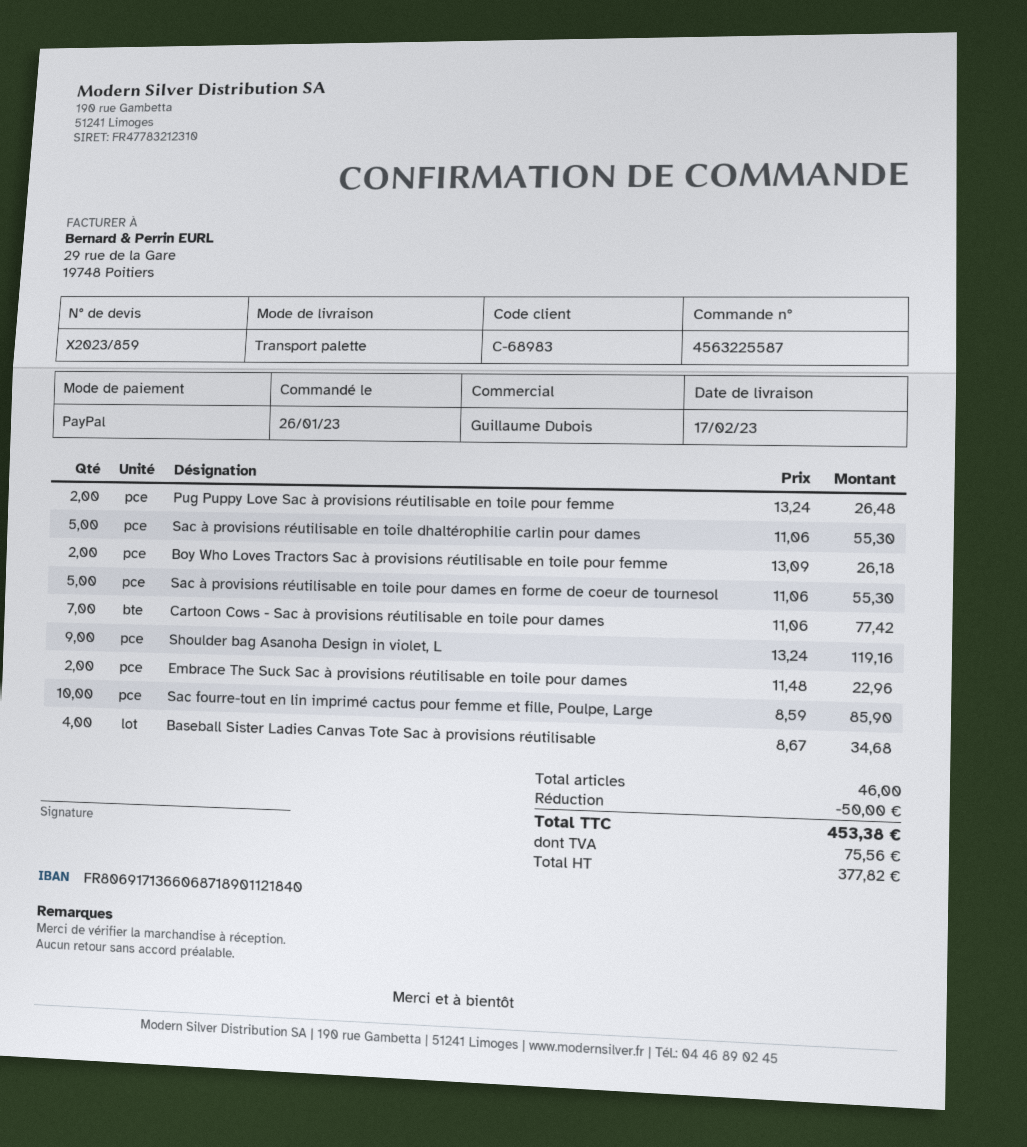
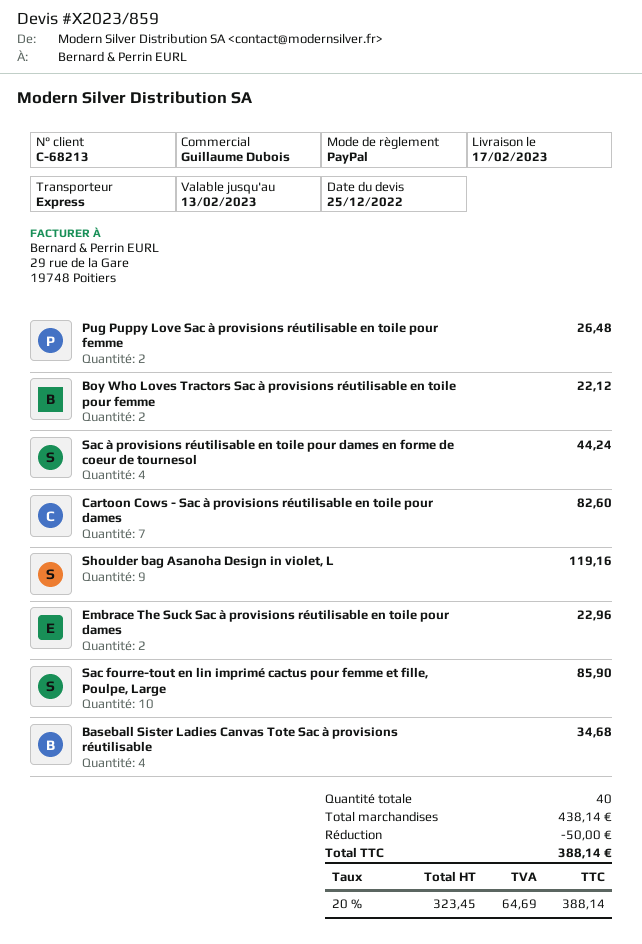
customer number: C-68983 -> C-68213
shipping method: pallet freight -> express
Sac à provisions réutilisable en toile dhaltérophilie carlin pour dames: 5 for 55.30 -> none
Boy Who Loves Tractors Sac à provisions réutilisable en toile pour femme: 2 for 26.18 -> 2 for 22.12
Sac à provisions réutilisable en toile pour dames en forme de coeur de tournesol: 5 for 55.30 -> 4 for 44.24
Cartoon Cows - Sac à provisions réutilisable en toile pour dames: 7 for 77.42 -> 7 for 82.60
total quantity: 46 -> 40
net: 377.82 -> 323.45
tax: 75.56 -> 64.69
total: 453.38 -> 388.14

